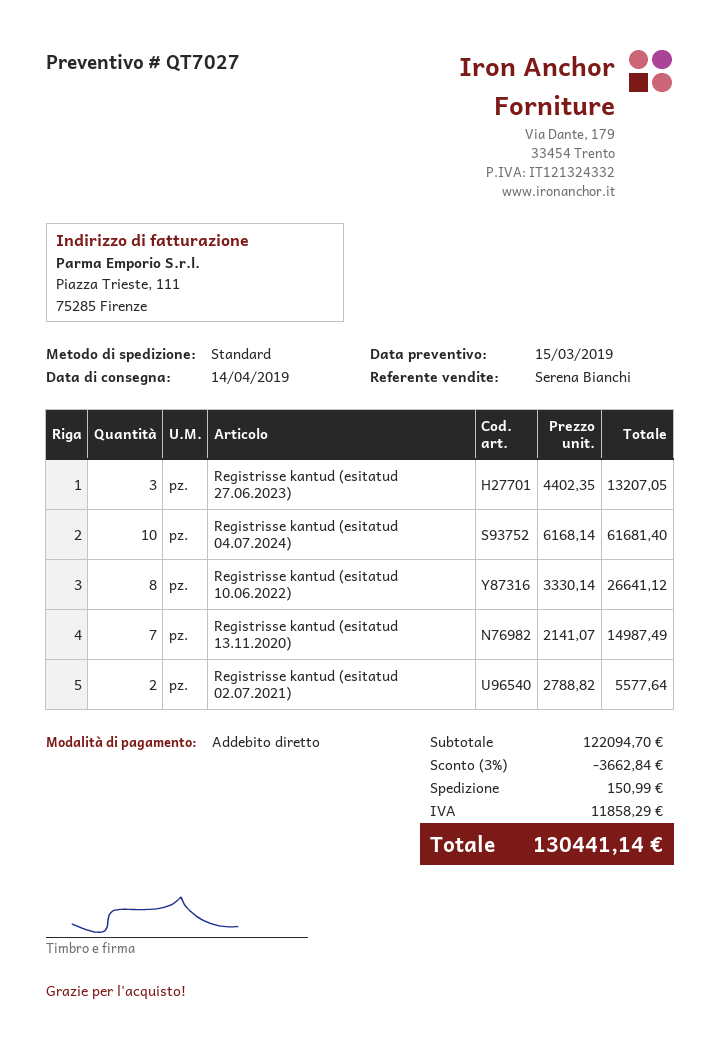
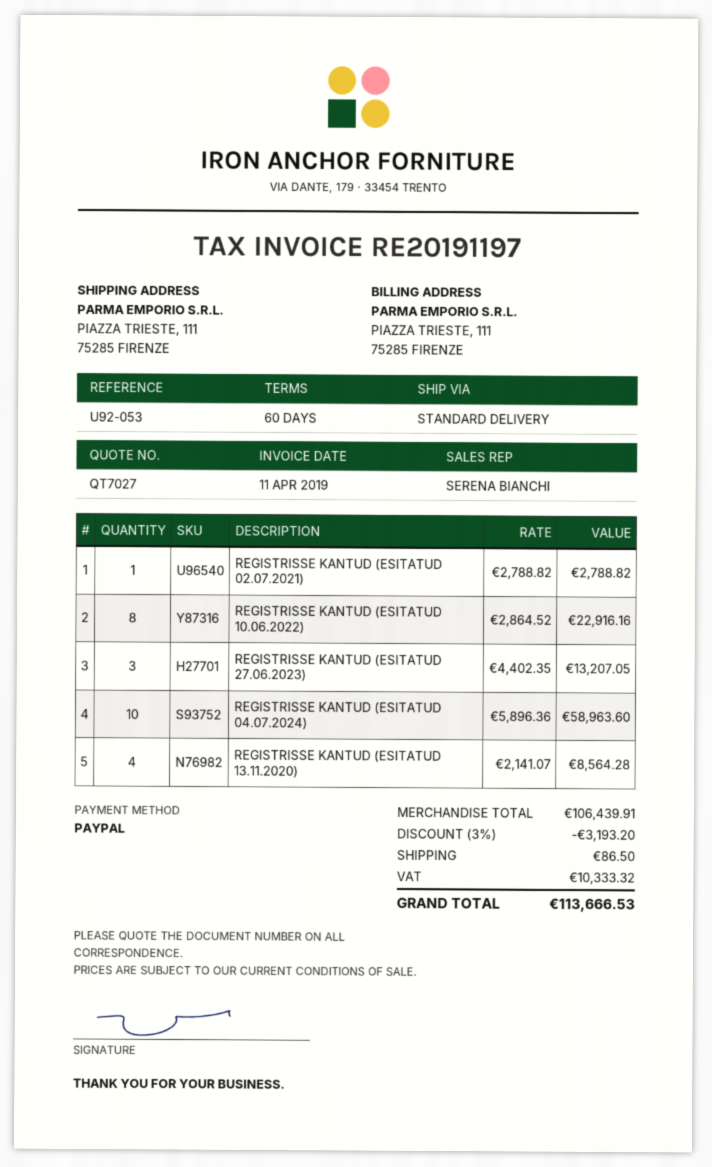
payment method: direct debit -> PayPal
Registrisse kantud (esitatud 04.07.2024): 10 x 6168.14 = 61681.40 -> 10 x 5896.36 = 58963.60
Registrisse kantud (esitatud 10.06.2022): 8 x 3330.14 = 26641.12 -> 8 x 2864.52 = 22916.16
Registrisse kantud (esitatud 13.11.2020): 7 x 2141.07 = 14987.49 -> 4 x 2141.07 = 8564.28
Registrisse kantud (esitatud 02.07.2021): 2 x 2788.82 = 5577.64 -> 1 x 2788.82 = 2788.82
subtotal: 122094.70 -> 106439.91
discount: 3% = 3662.84 -> 3% = 3193.20
shipping: 150.99 -> 86.50
tax: 11858.29 -> 10333.32
total: 130441.14 -> 113666.53

